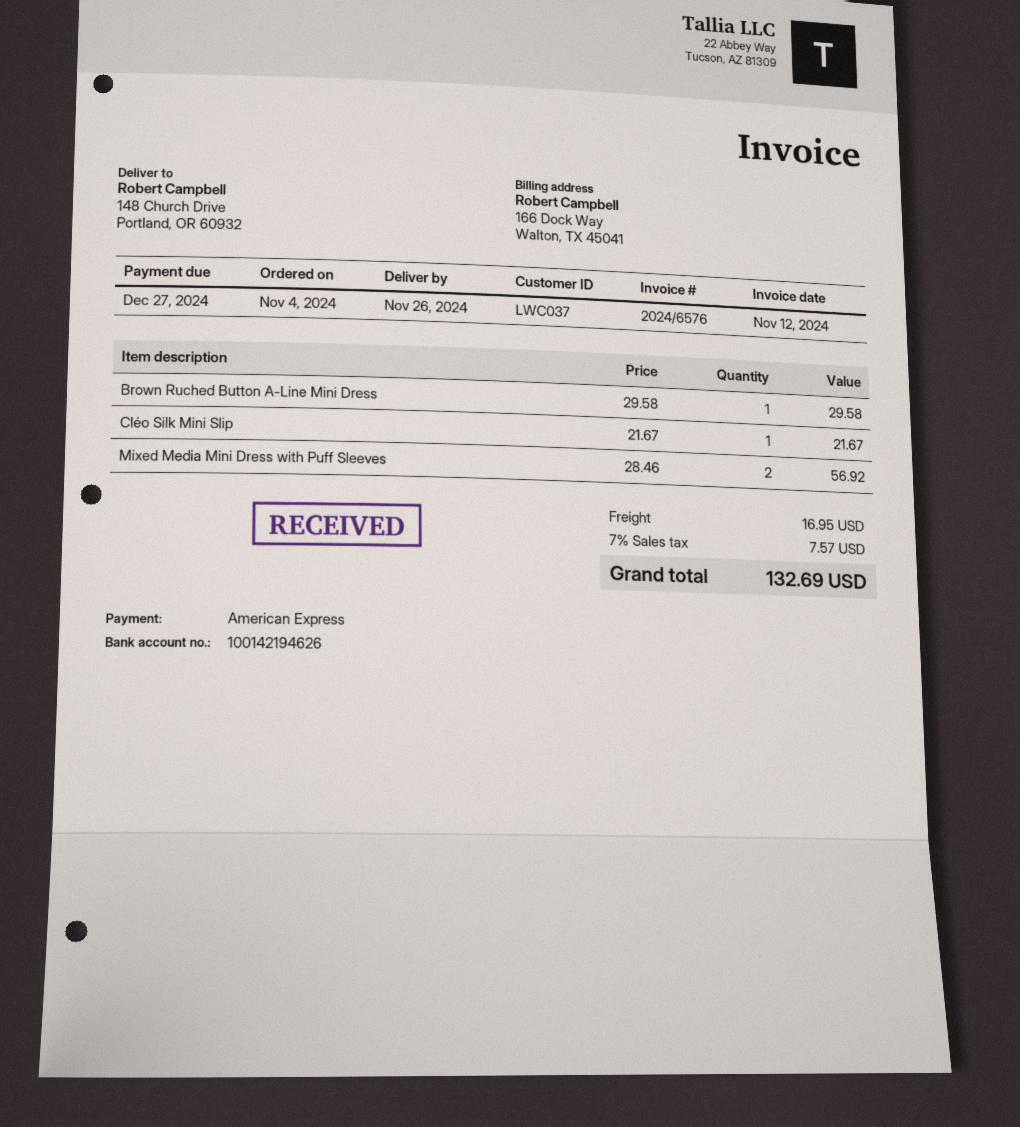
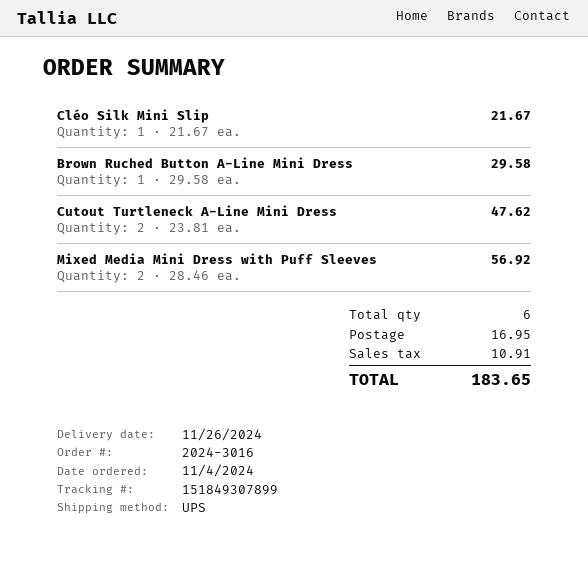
Cutout Turtleneck A-Line Mini Dress: none -> 2 x 23.81 = 47.62
tax: 7.57 -> 10.91
total: 132.69 -> 183.65

